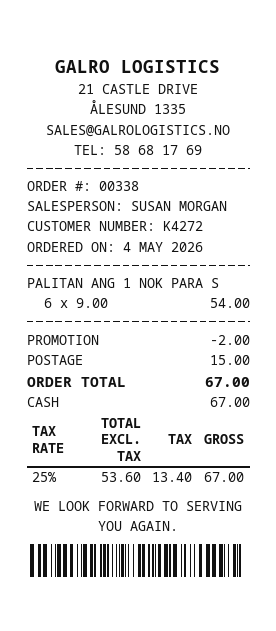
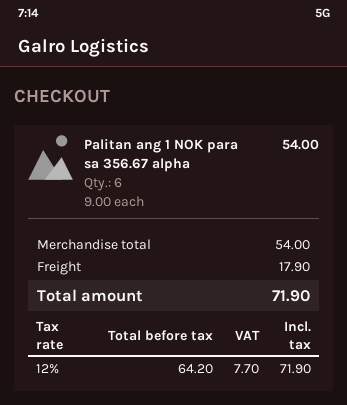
discount: 2.00 -> none
shipping: 15.00 -> 17.90
net: 53.60 -> 64.20
tax: 25% = 13.40 -> 12% = 7.70
total: 67.00 -> 71.90

